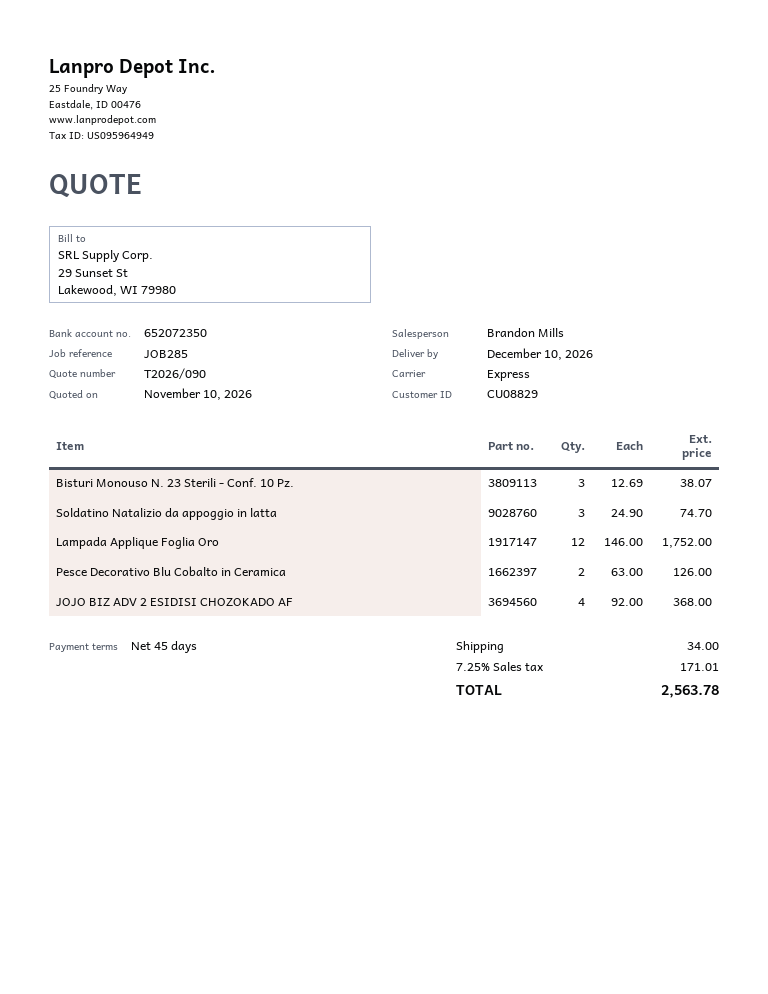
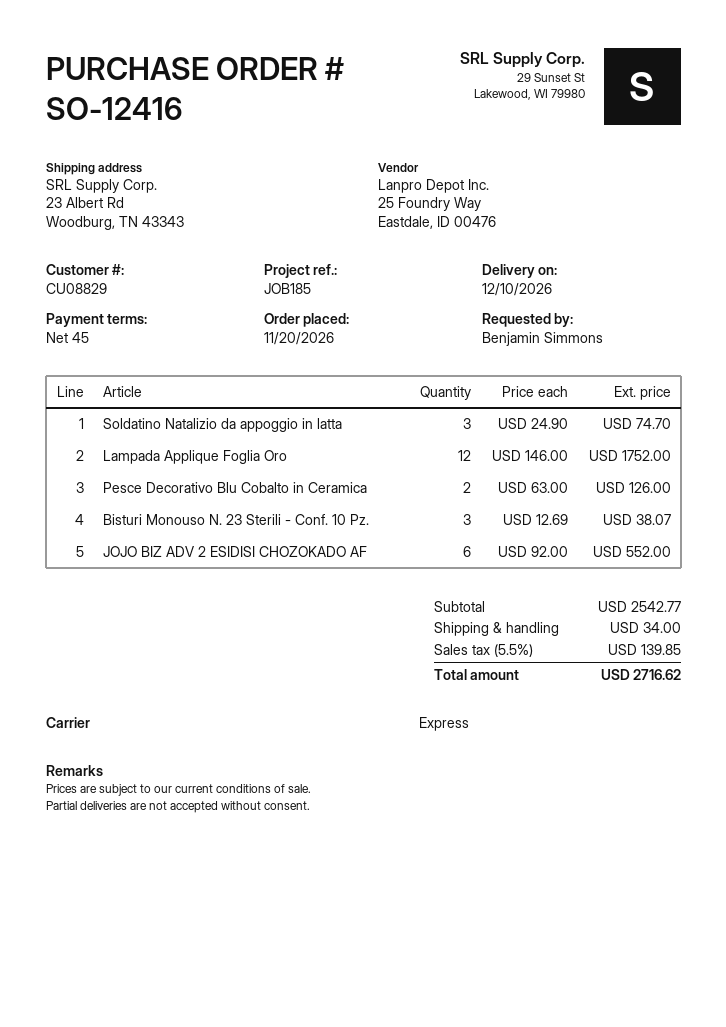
reference: JOB285 -> JOB185
JOJO BIZ ADV 2 ESIDISI CHOZOKADO AF: 4 x 92.00 = 368.00 -> 6 x 92.00 = 552.00
tax: 7.25% = 171.01 -> 5.5% = 139.85
total: 2563.78 -> 2716.62

